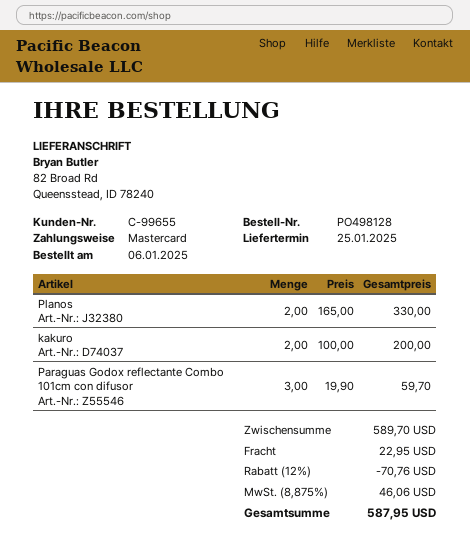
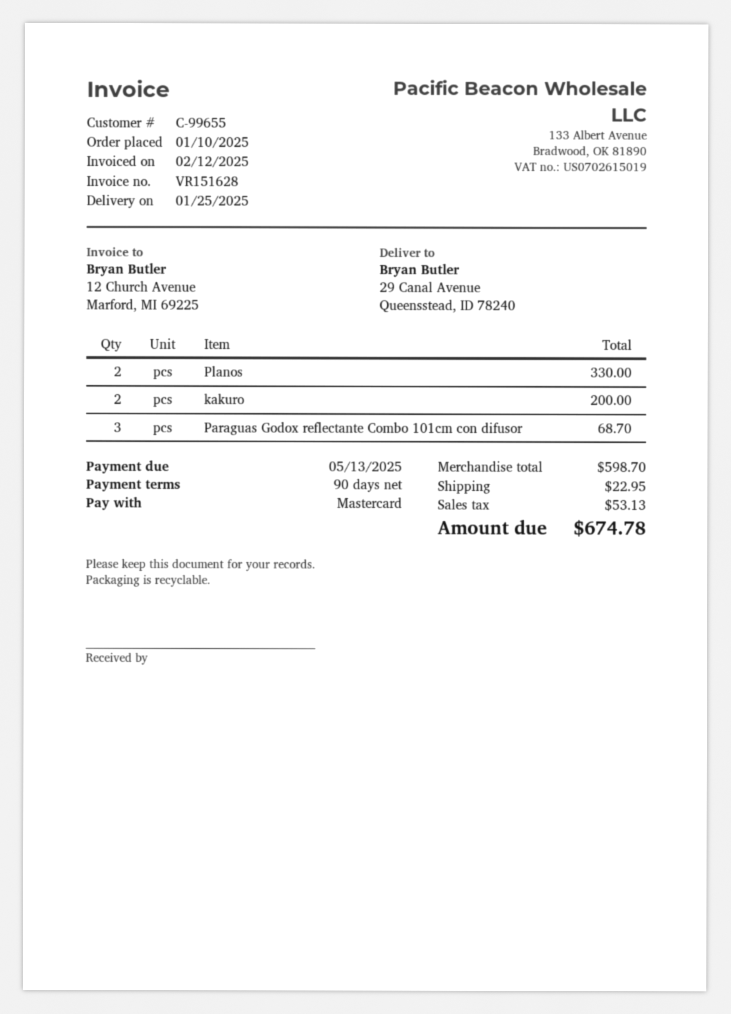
order date: 2025-01-06 -> 2025-01-10
ship to: 82 Broad Rd, Queensstead, ID 78240 -> 29 Canal Avenue, Queensstead, ID 78240
Paraguas Godox reflectante Combo 101cm con difusor: 3 for 59.70 -> 3 for 68.70
subtotal: 589.70 -> 598.70
discount: 12% = 70.76 -> none
tax: 46.06 -> 53.13
total: 587.95 -> 674.78

